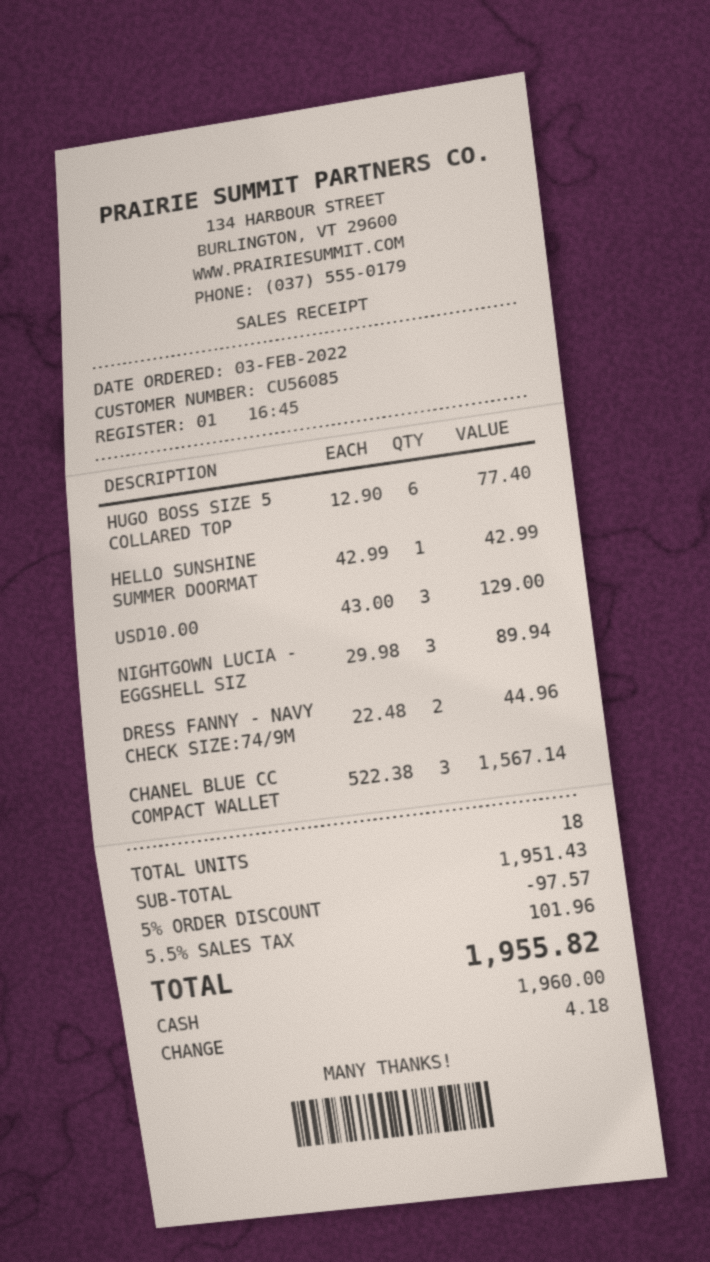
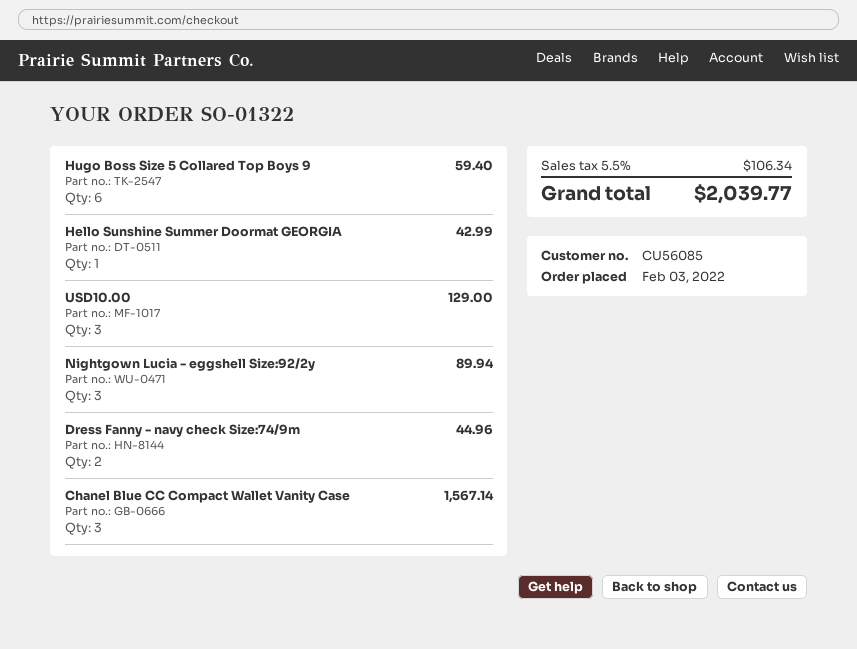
HUGO BOSS SIZE 5 COLLARED TOP: 6 for 77.40 -> 6 for 59.40
discount: 5% = 97.57 -> none
tax: 5.5% = 101.96 -> 5.5% = 106.34
total: 1955.82 -> 2039.77

